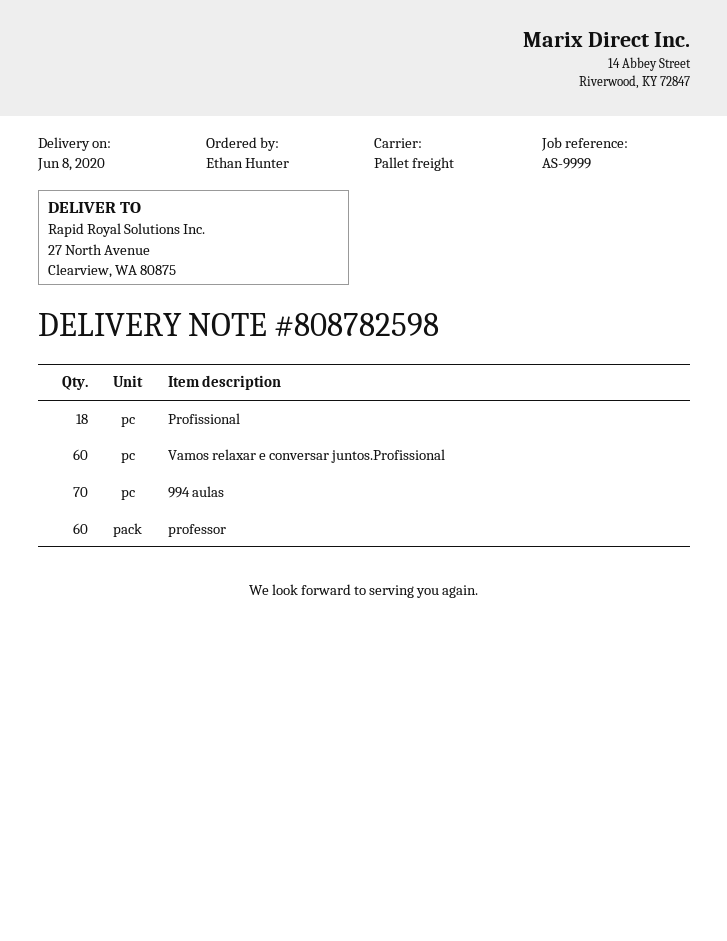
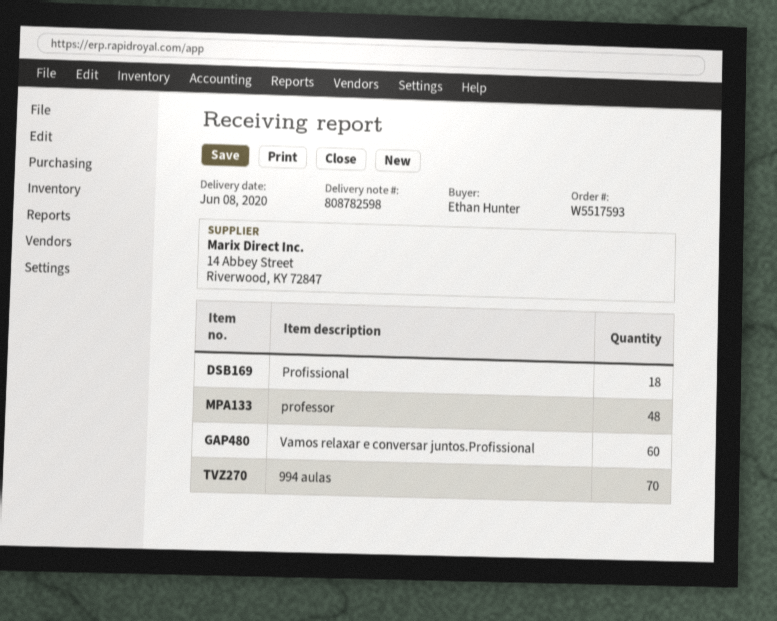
professor: 60 -> 48

